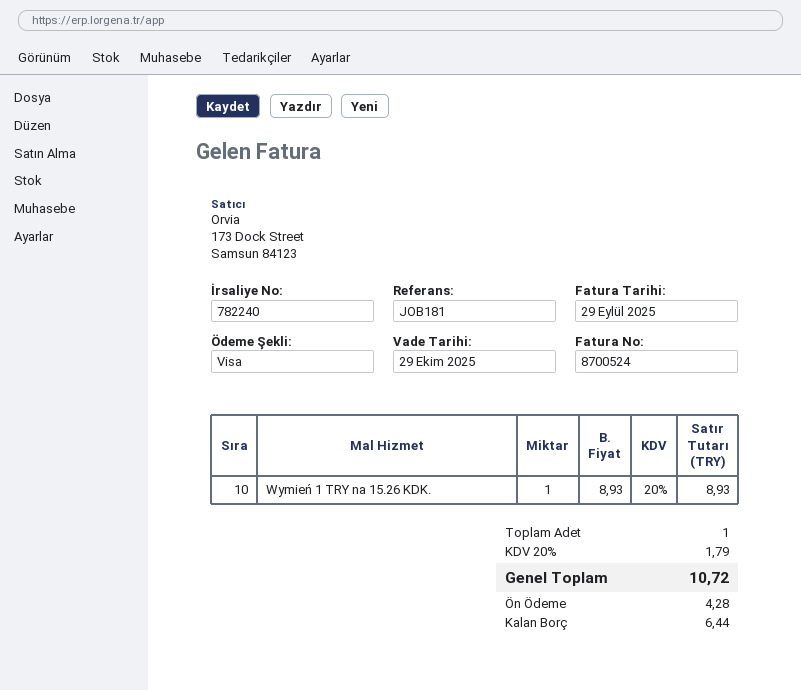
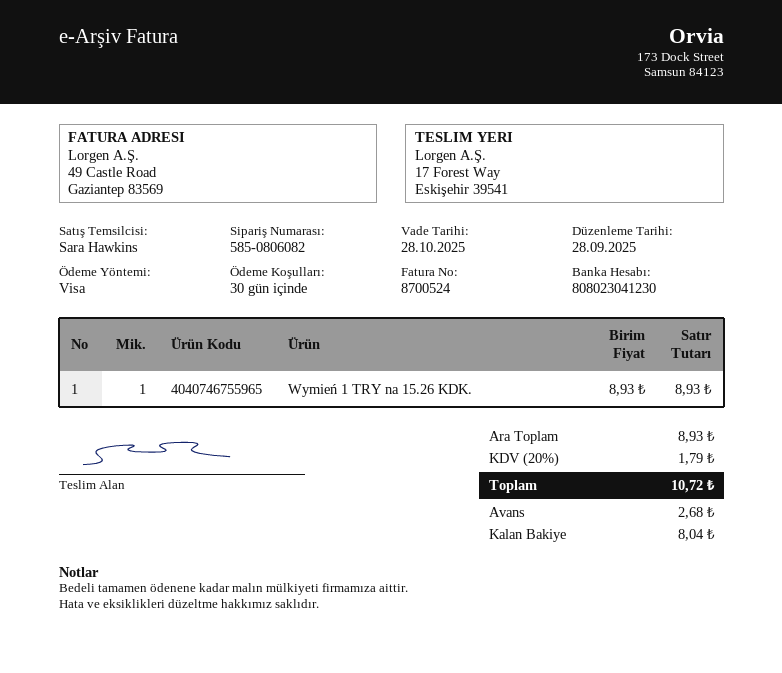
invoice date: 2025-09-29 -> 2025-09-28
due date: 2025-10-29 -> 2025-10-28
deposit: 4.28 -> 2.68
balance: 6.44 -> 8.04

